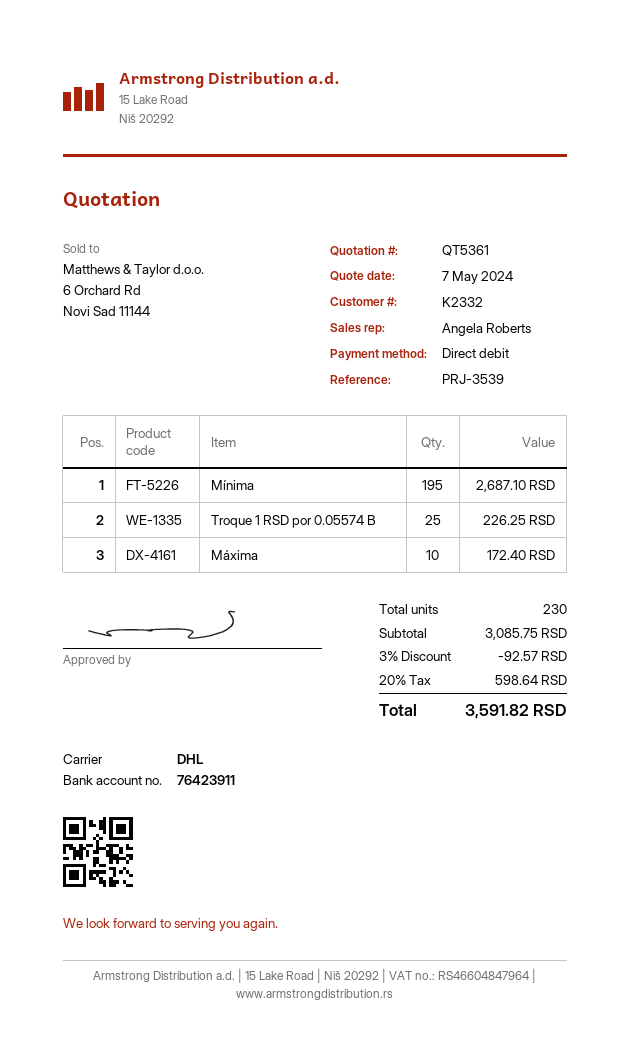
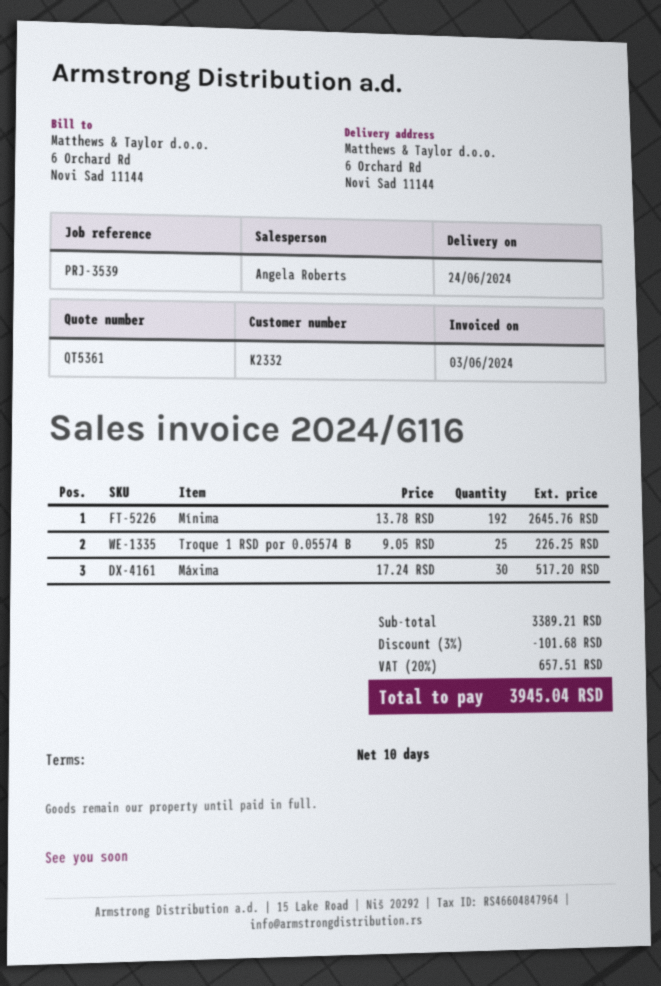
Mínima: 195 for 2687.10 -> 192 for 2645.76
Máxima: 10 for 172.40 -> 30 for 517.20
subtotal: 3085.75 -> 3389.21
discount: 3% = 92.57 -> 3% = 101.68
tax: 20% = 598.64 -> 20% = 657.51
total: 3591.82 -> 3945.04

